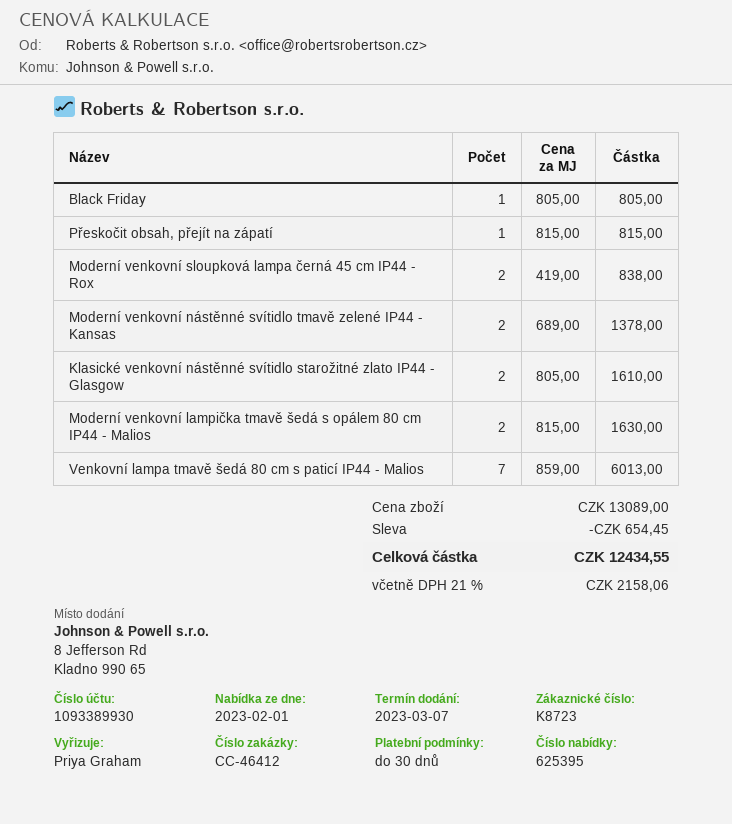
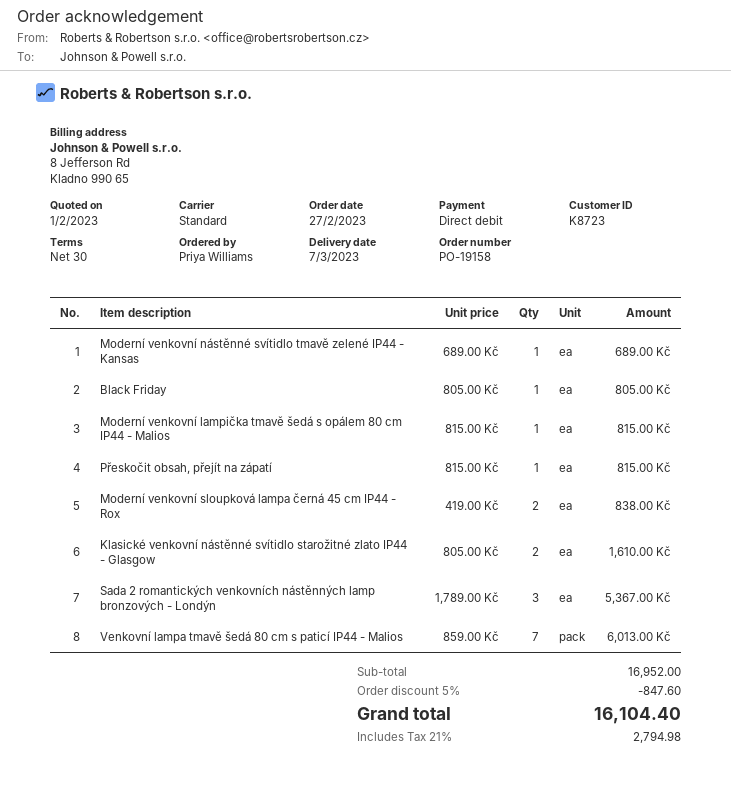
Moderní venkovní nástěnné svítidlo tmavě zelené IP44 - Kansas: 2 x 689.00 = 1378.00 -> 1 x 689.00 = 689.00
Moderní venkovní lampička tmavě šedá s opálem 80 cm IP44 - Malios: 2 x 815.00 = 1630.00 -> 1 x 815.00 = 815.00
Sada 2 romantických venkovních nástěnných lamp bronzových - Londýn: none -> 3 x 1789.00 = 5367.00
subtotal: 13089.00 -> 16952.00
discount: 654.45 -> 847.60
tax: 21% = 2158.06 -> 21% = 2794.98
total: 12434.55 -> 16104.40

